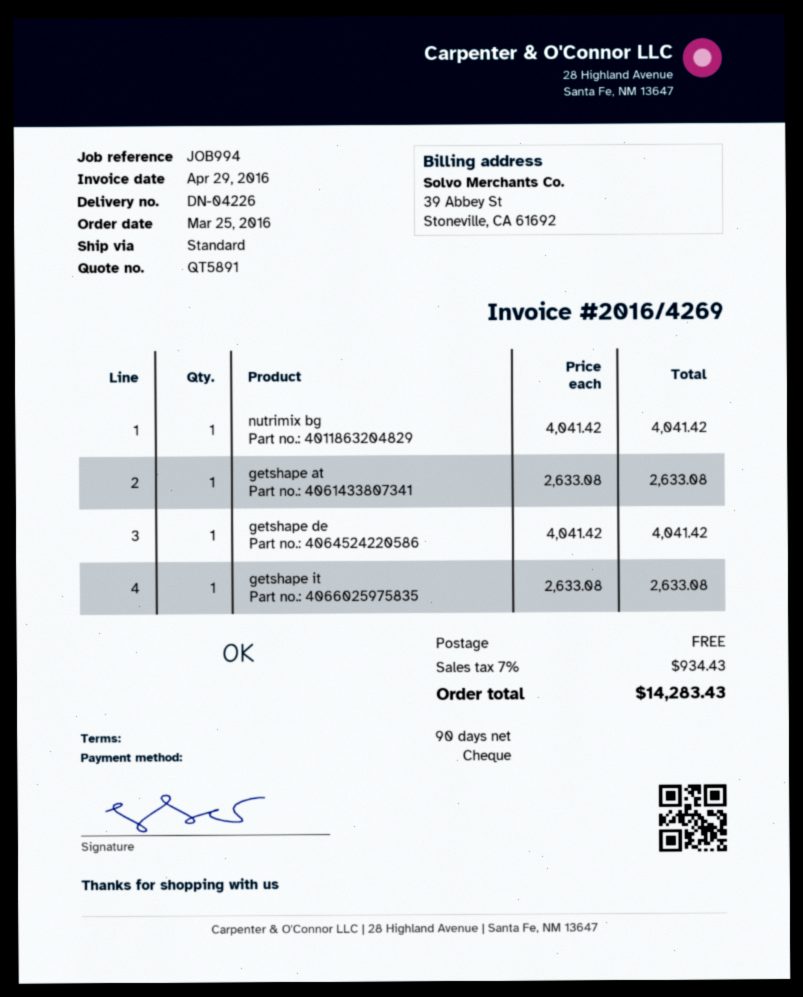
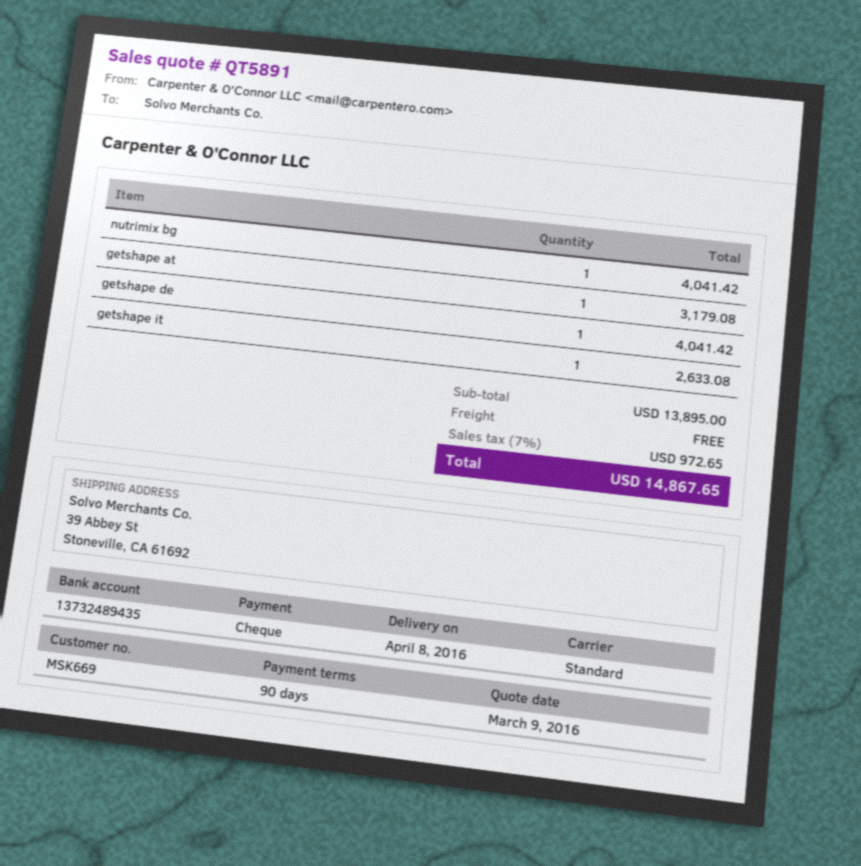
getshape at: 1 for 2633.08 -> 1 for 3179.08
tax: 7% = 934.43 -> 7% = 972.65
total: 14283.43 -> 14867.65

